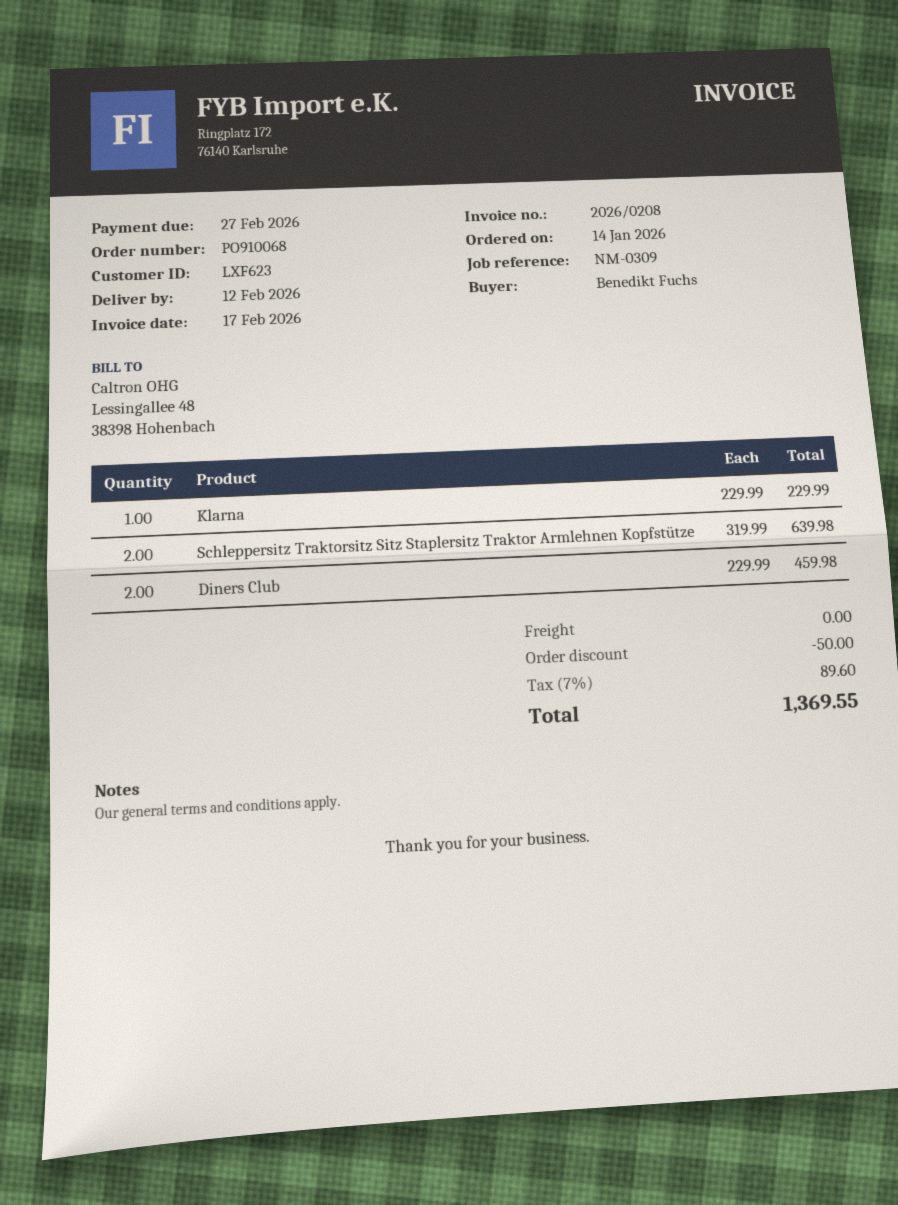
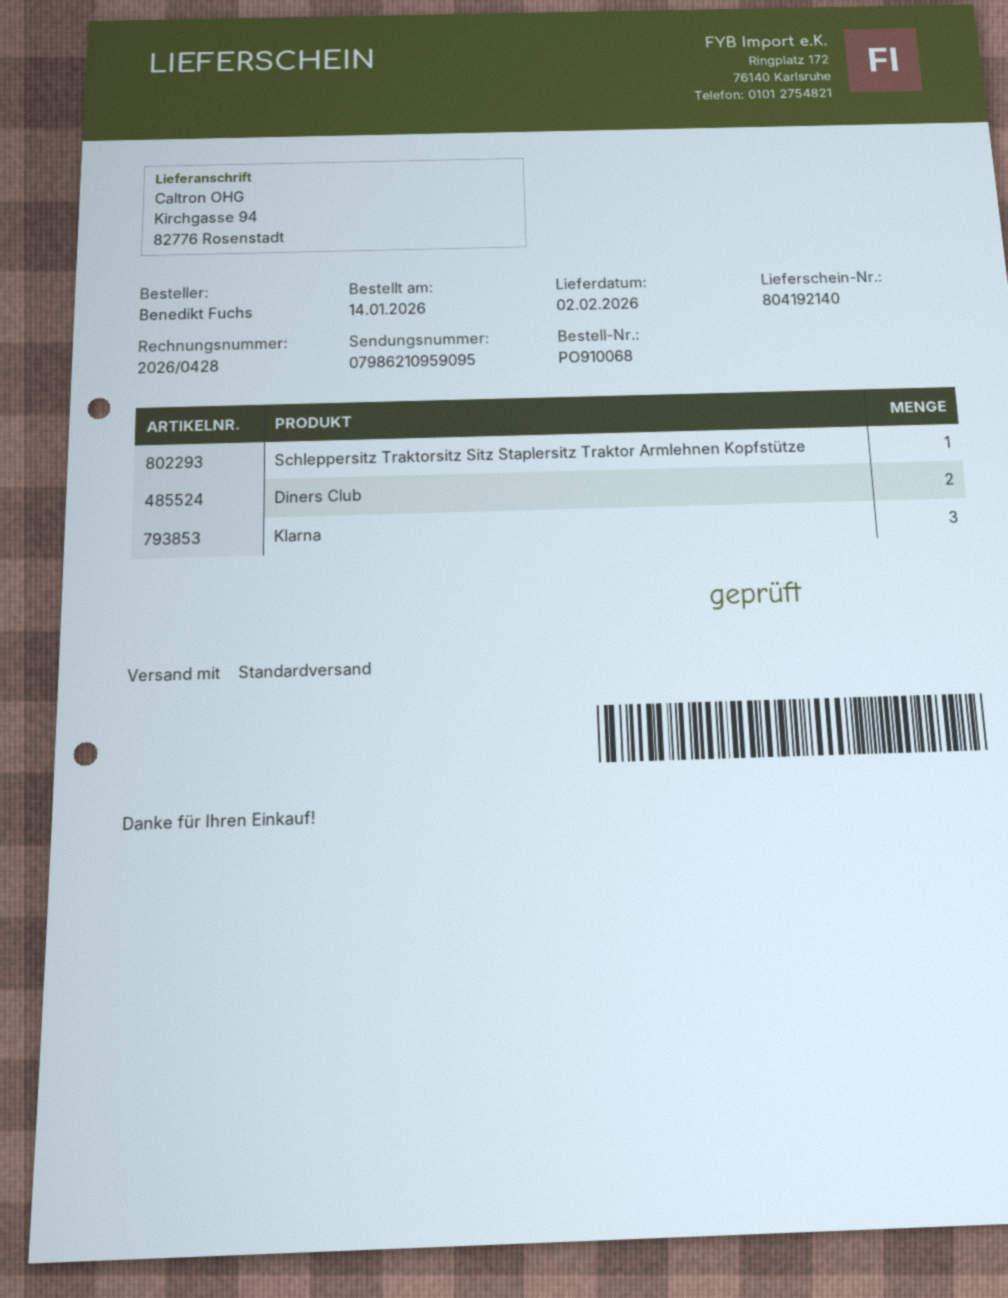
delivery date: 2026-02-12 -> 2026-02-02
invoice number: 2026/0208 -> 2026/0428
Klarna: 1 -> 3
Schleppersitz Traktorsitz Sitz Staplersitz Traktor Armlehnen Kopfstütze: 2 -> 1

